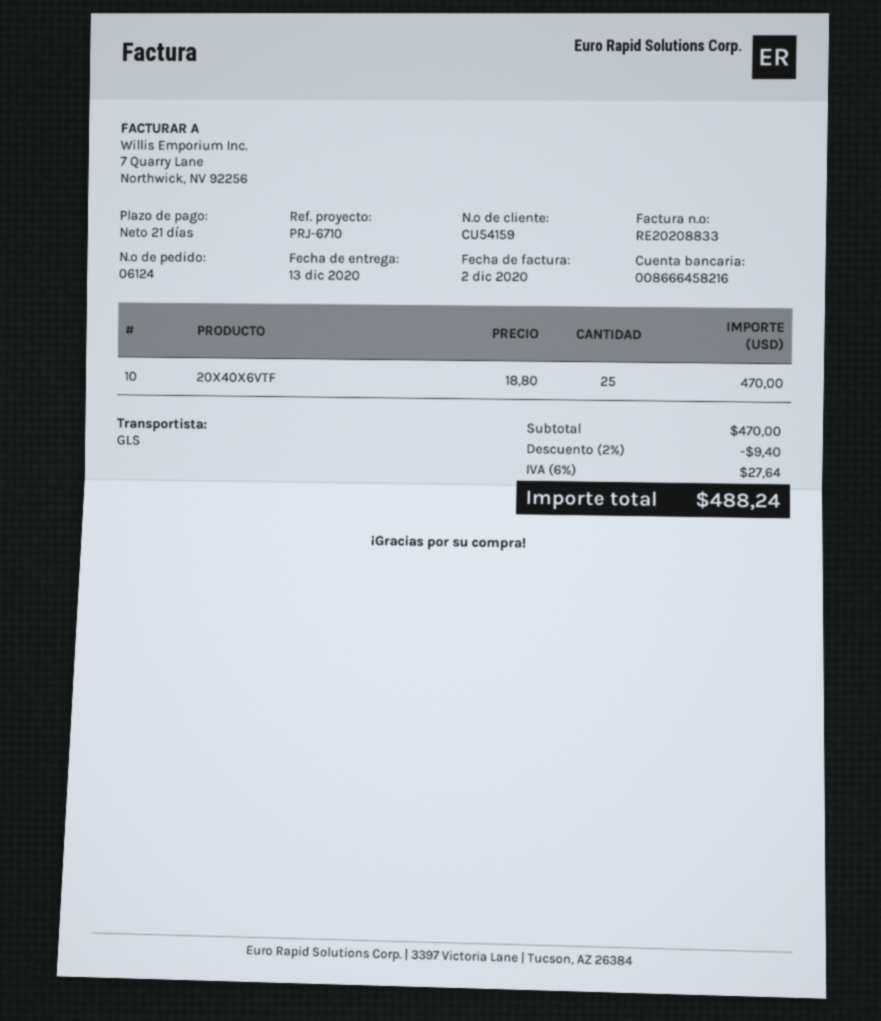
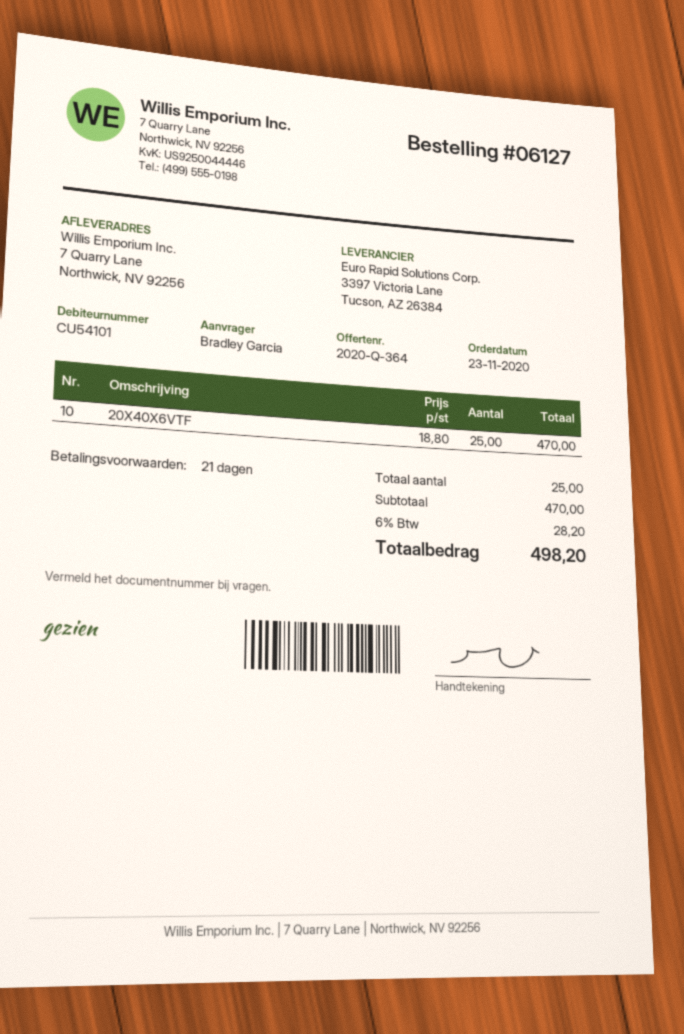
order number: 06124 -> 06127
customer number: CU54159 -> CU54101
discount: 2% = 9.40 -> none
tax: 6% = 27.64 -> 6% = 28.20
total: 488.24 -> 498.20

